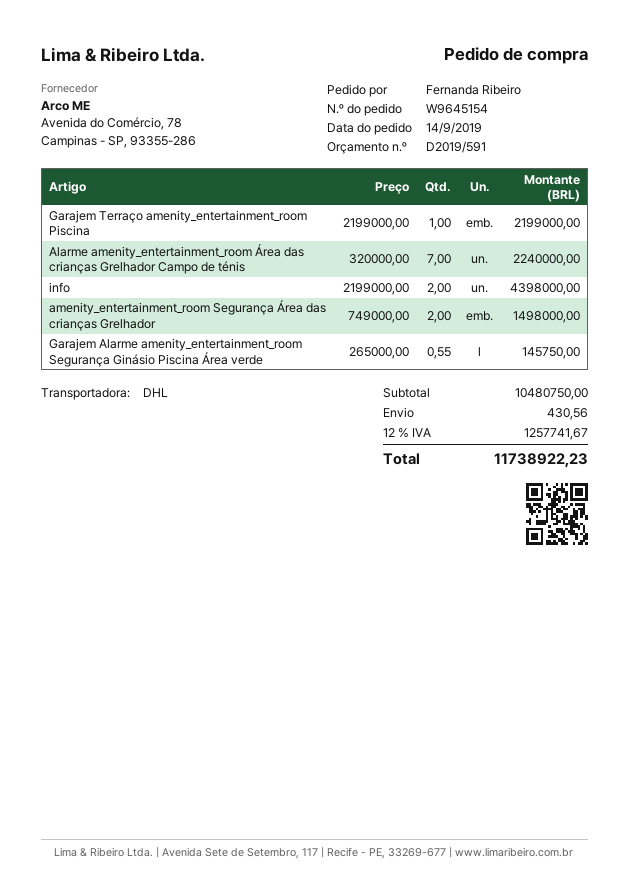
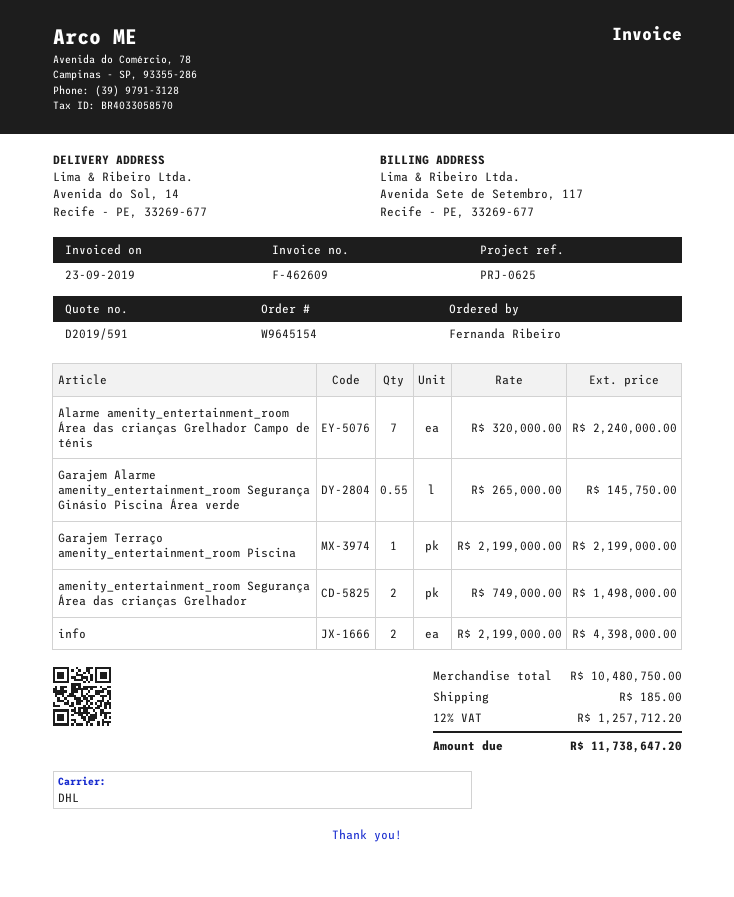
shipping: 430.56 -> 185.00
tax: 12% = 1257741.67 -> 12% = 1257712.20
total: 11738922.23 -> 11738647.20

